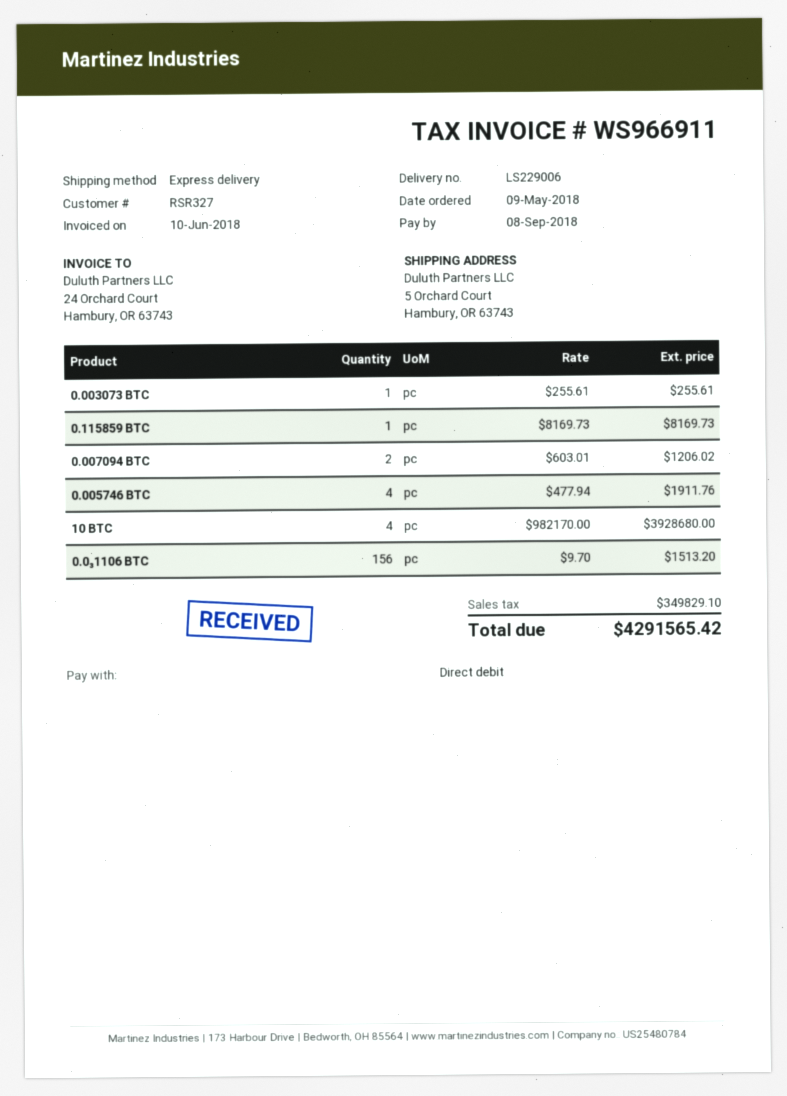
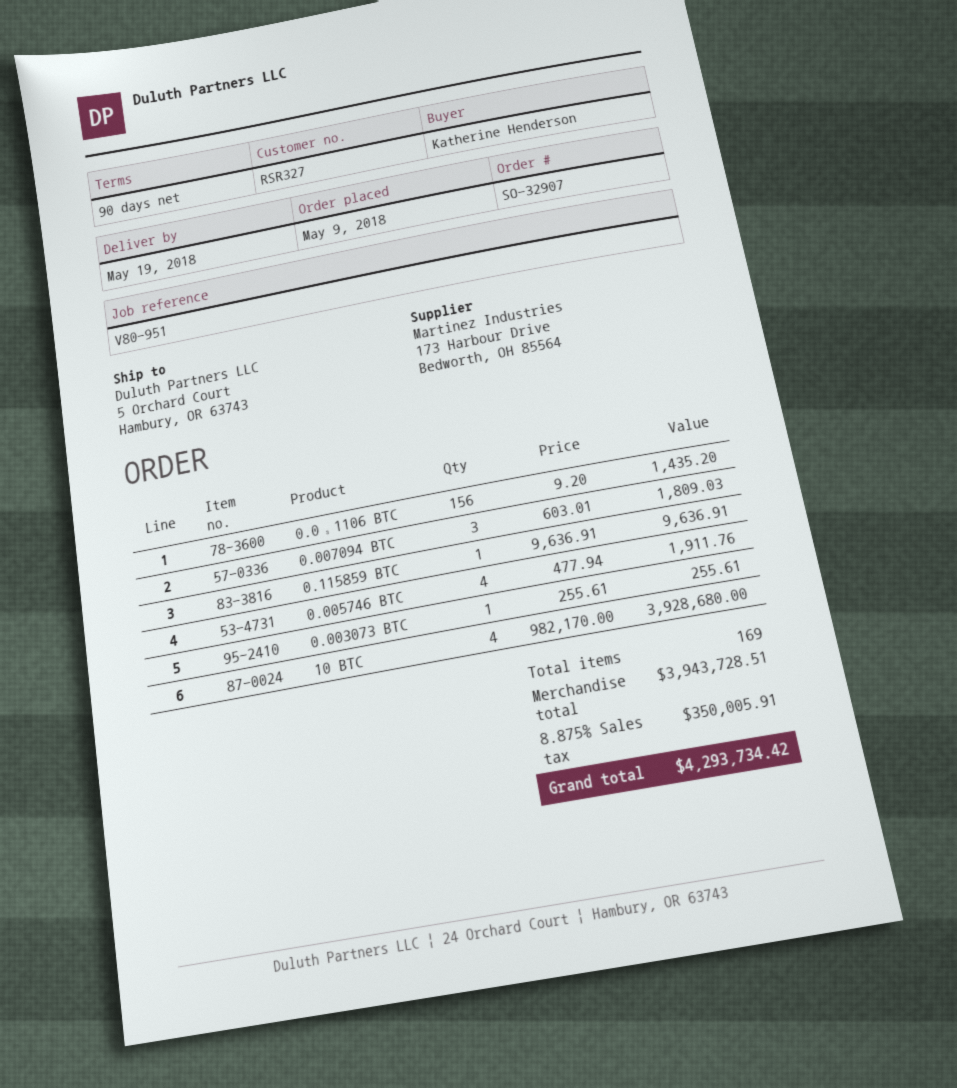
0.115859 BTC: 1 x 8169.73 = 8169.73 -> 1 x 9636.91 = 9636.91
0.007094 BTC: 2 x 603.01 = 1206.02 -> 3 x 603.01 = 1809.03
0.0₃1106 BTC: 156 x 9.70 = 1513.20 -> 156 x 9.20 = 1435.20
tax: 349829.10 -> 350005.91
total: 4291565.42 -> 4293734.42

